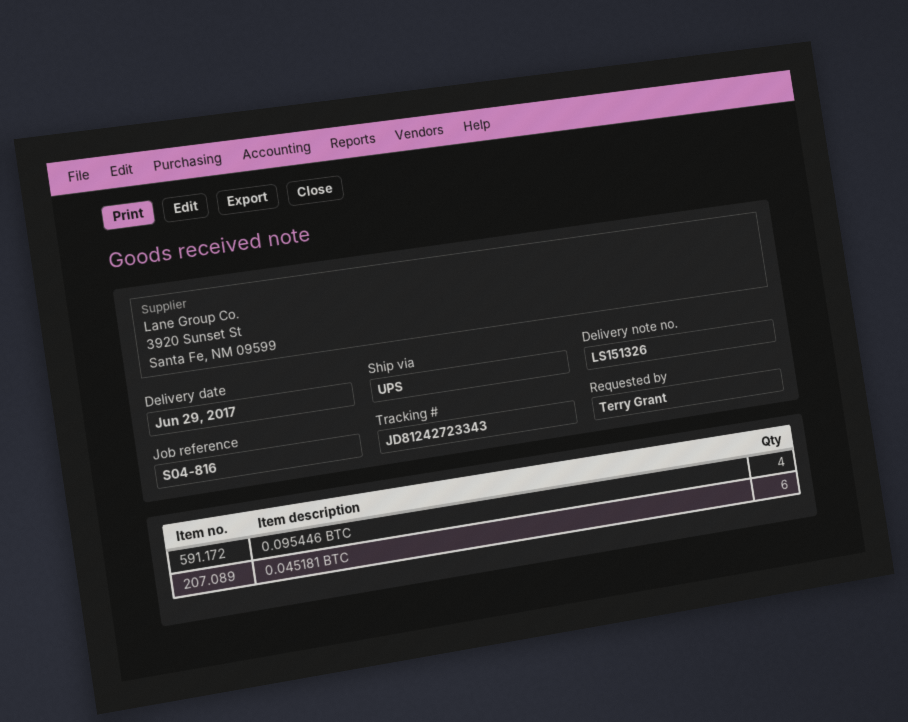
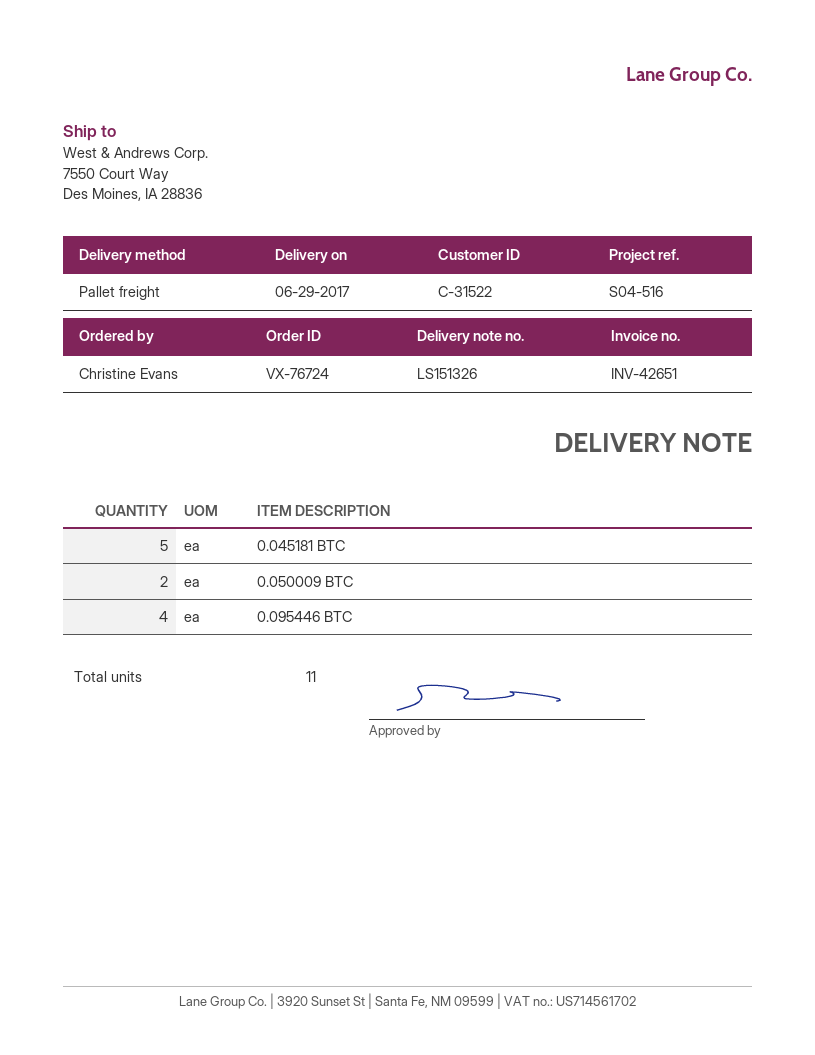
reference: S04-816 -> S04-516
ordered by: Terry Grant -> Christine Evans
shipping method: UPS -> pallet freight
0.045181 BTC: 6 -> 5
0.050009 BTC: none -> 2

